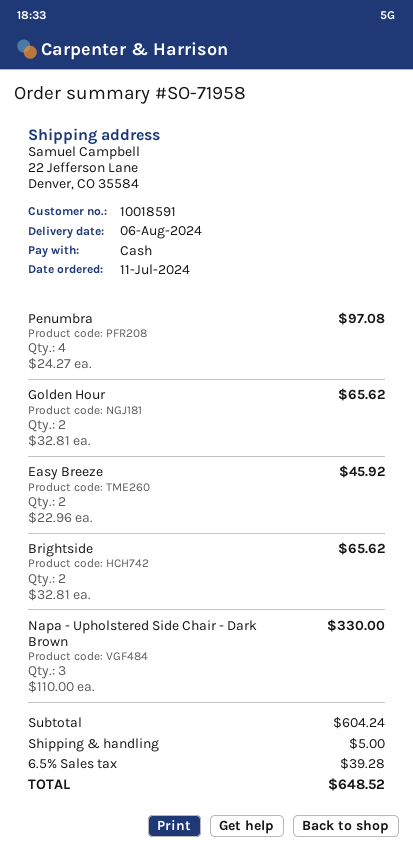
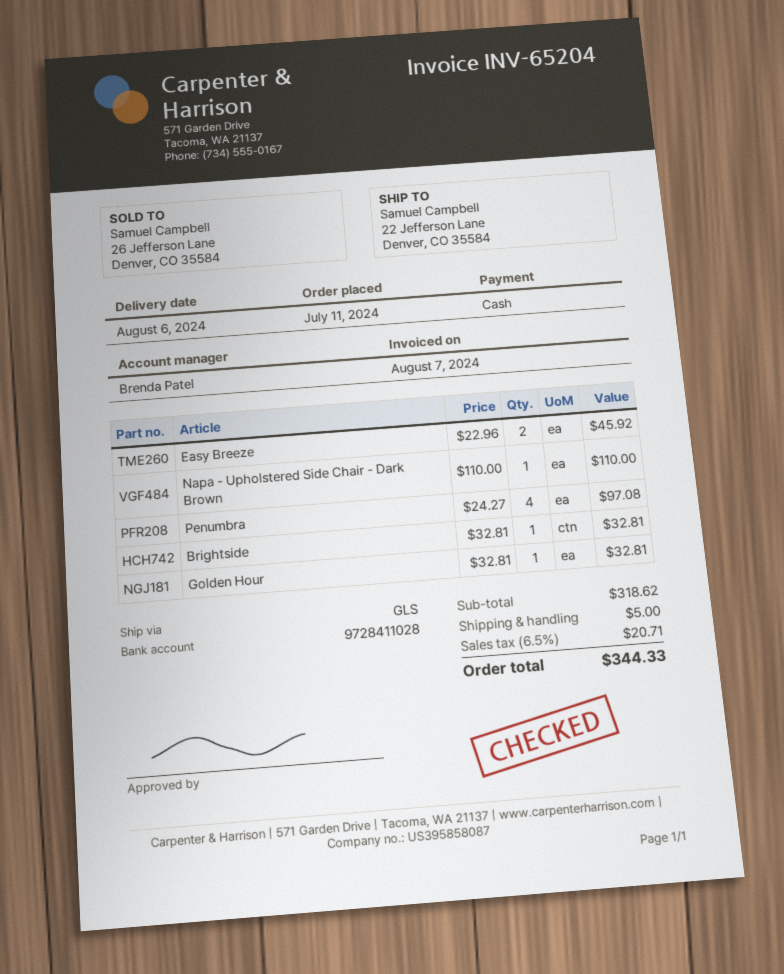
Golden Hour: 2 x 32.81 = 65.62 -> 1 x 32.81 = 32.81
Brightside: 2 x 32.81 = 65.62 -> 1 x 32.81 = 32.81
Napa - Upholstered Side Chair - Dark Brown: 3 x 110.00 = 330.00 -> 1 x 110.00 = 110.00
subtotal: 604.24 -> 318.62
tax: 6.5% = 39.28 -> 6.5% = 20.71
total: 648.52 -> 344.33

